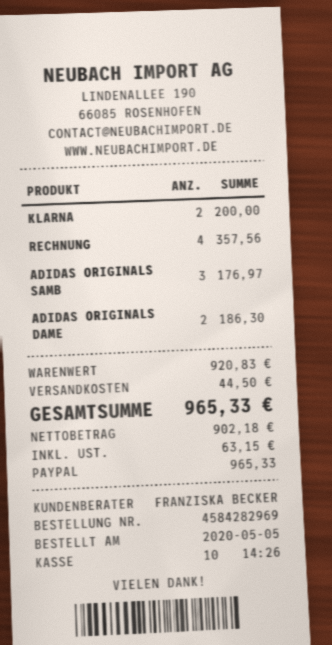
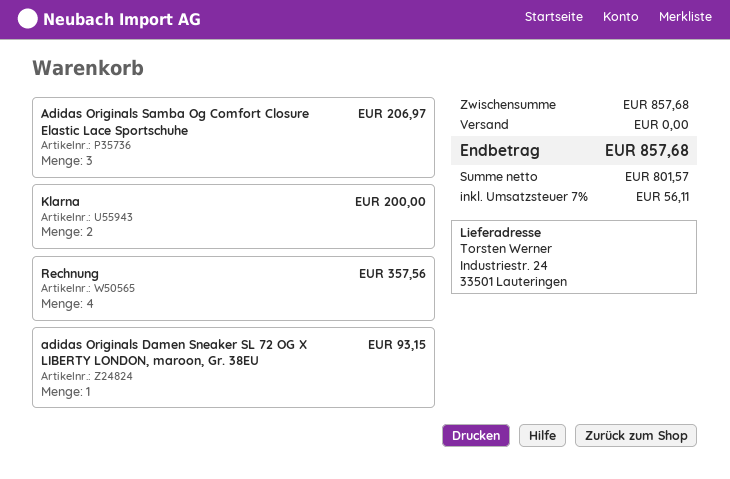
ADIDAS ORIGINALS SAMB: 3 for 176.97 -> 3 for 206.97
ADIDAS ORIGINALS DAME: 2 for 186.30 -> 1 for 93.15
subtotal: 920.83 -> 857.68
shipping: 44.50 -> 0.00
net: 902.18 -> 801.57
tax: 63.15 -> 56.11
total: 965.33 -> 857.68

